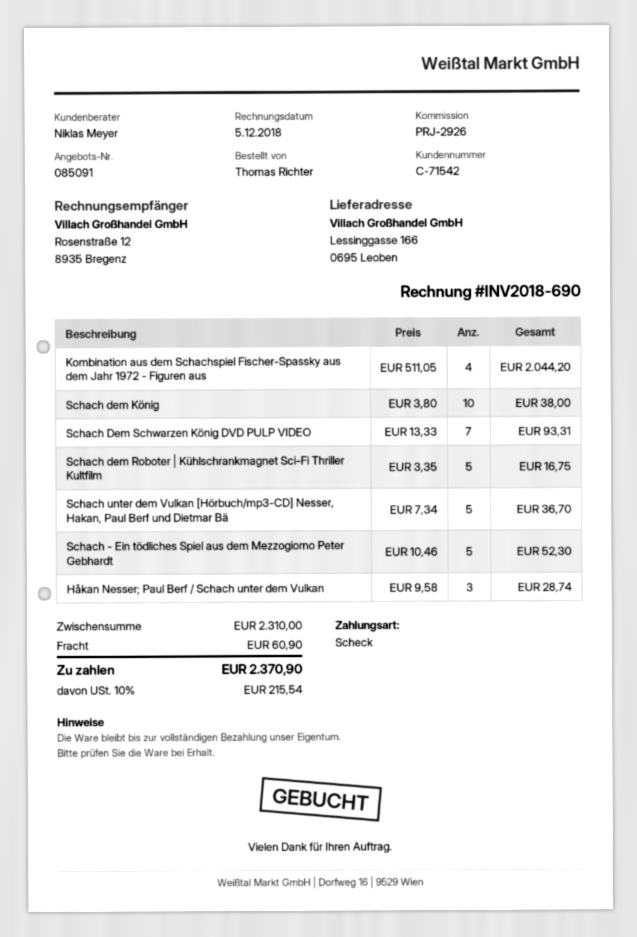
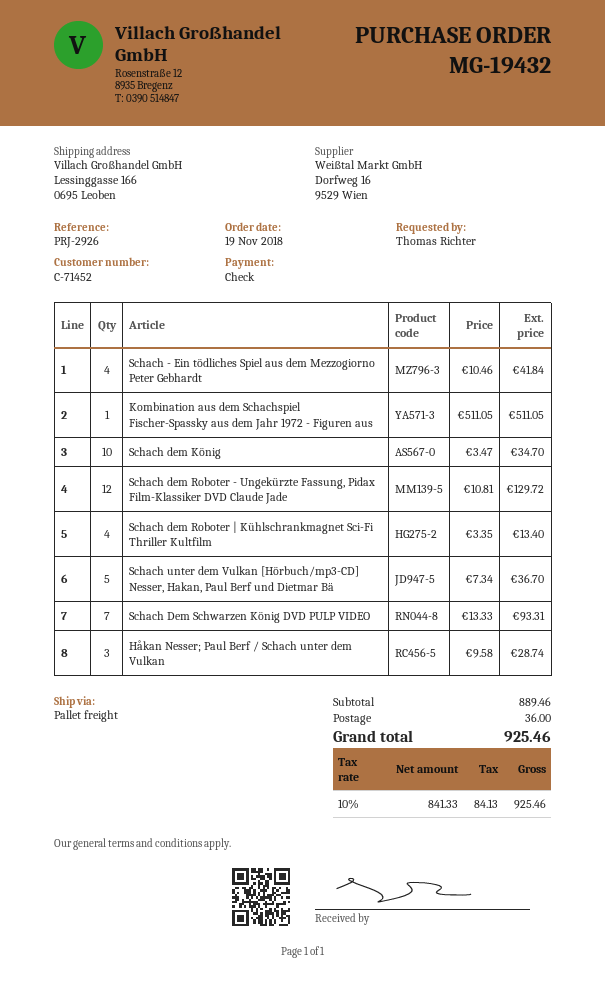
customer number: C-71542 -> C-71452
Kombination aus dem Schachspiel Fischer-Spassky aus dem Jahr 1972 - Figuren aus: 4 x 511.05 = 2044.20 -> 1 x 511.05 = 511.05
Schach dem König: 10 x 3.80 = 38.00 -> 10 x 3.47 = 34.70
Schach dem Roboter | Kühlschrankmagnet Sci-Fi Thriller Kultfilm: 5 x 3.35 = 16.75 -> 4 x 3.35 = 13.40
Schach - Ein tödliches Spiel aus dem Mezzogiorno Peter Gebhardt: 5 x 10.46 = 52.30 -> 4 x 10.46 = 41.84
Schach dem Roboter - Ungekürzte Fassung, Pidax Film-Klassiker DVD Claude Jade: none -> 12 x 10.81 = 129.72
subtotal: 2310.00 -> 889.46
shipping: 60.90 -> 36.00
tax: 10% = 215.54 -> 10% = 84.13
total: 2370.90 -> 925.46

